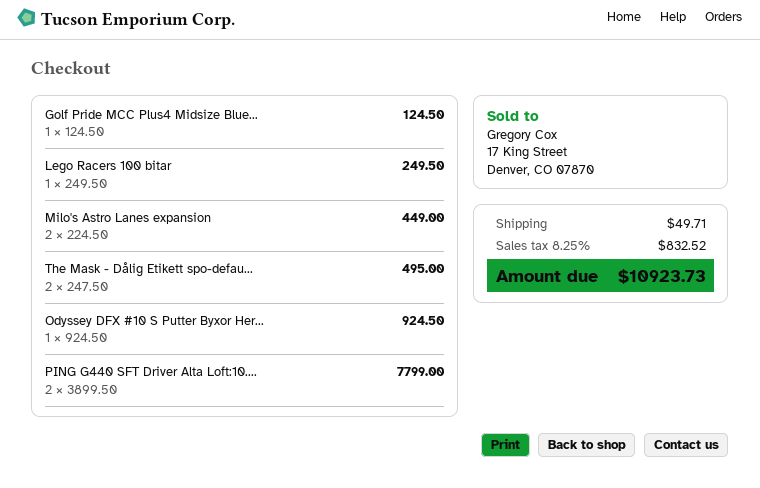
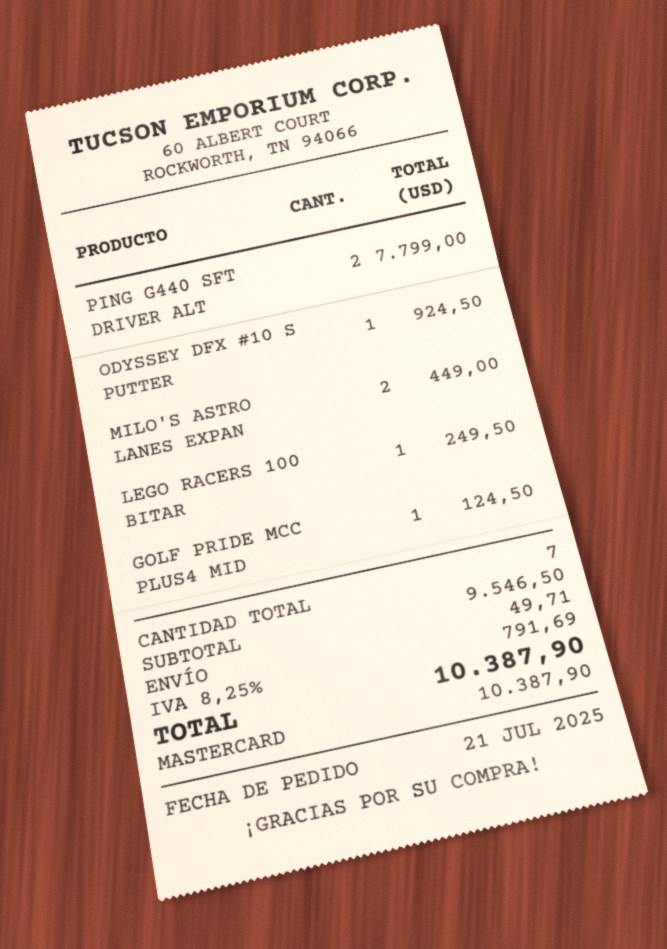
The Mask - Dålig Etikett spo-defau...: 2 for 495.00 -> none
tax: 8.25% = 832.52 -> 8.25% = 791.69
total: 10923.73 -> 10387.90

